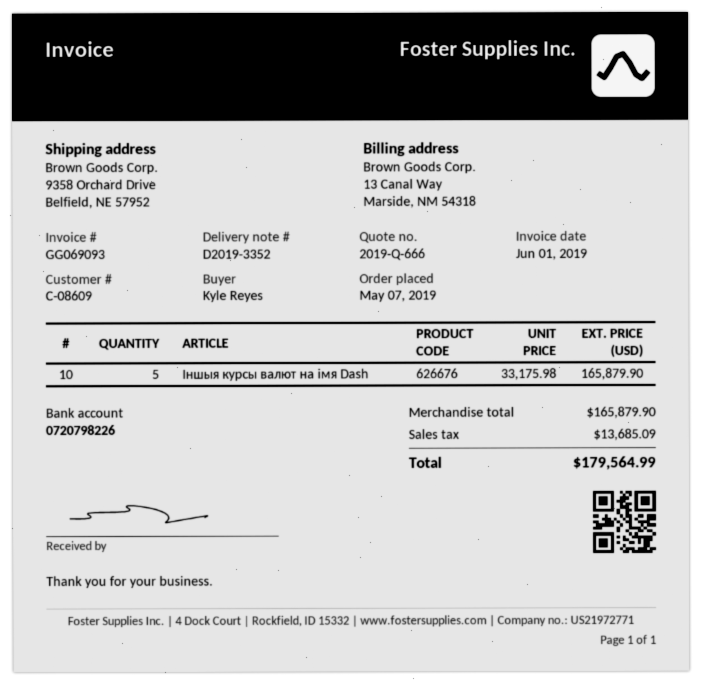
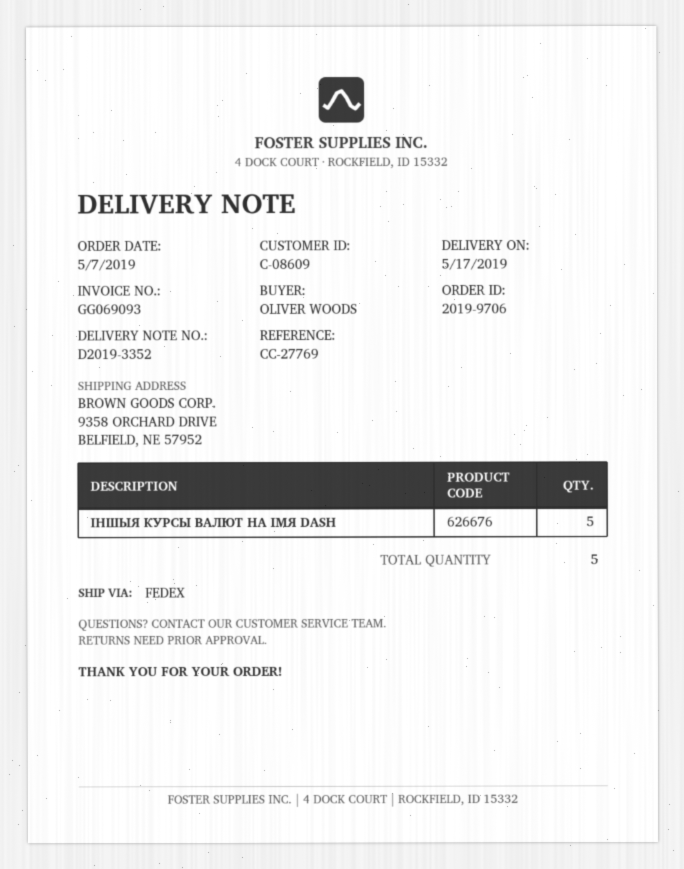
ordered by: Kyle Reyes -> OLIVER WOODS

